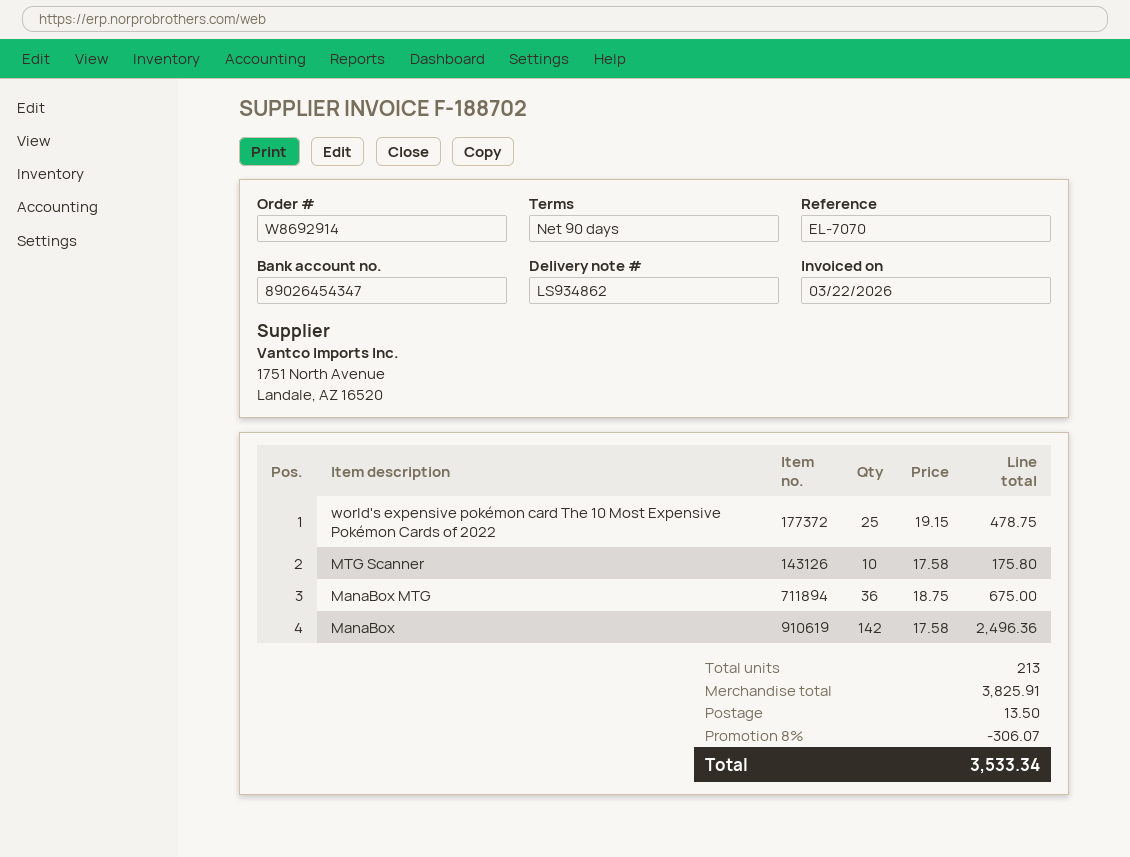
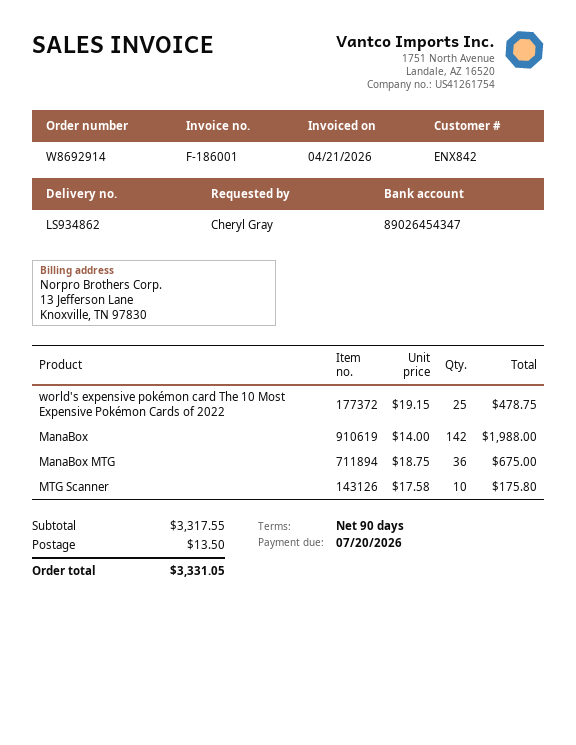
invoice number: F-188702 -> F-186001
invoice date: 2026-03-22 -> 2026-04-21
ManaBox: 142 x 17.58 = 2496.36 -> 142 x 14.00 = 1988.00
subtotal: 3825.91 -> 3317.55
discount: 8% = 306.07 -> none
total: 3533.34 -> 3331.05

